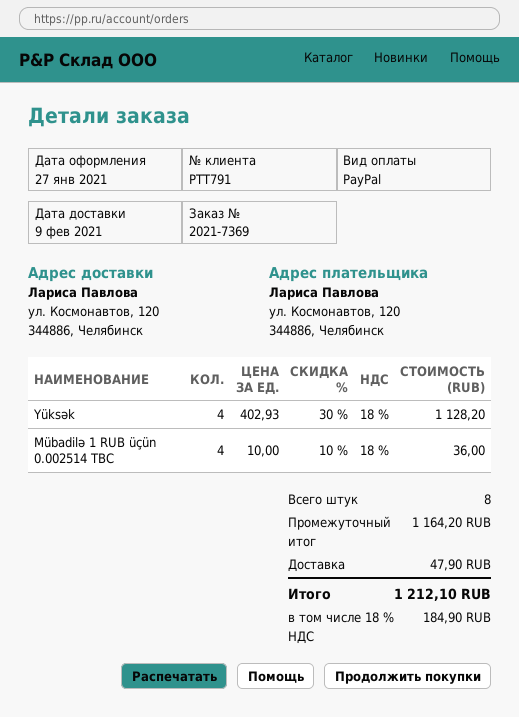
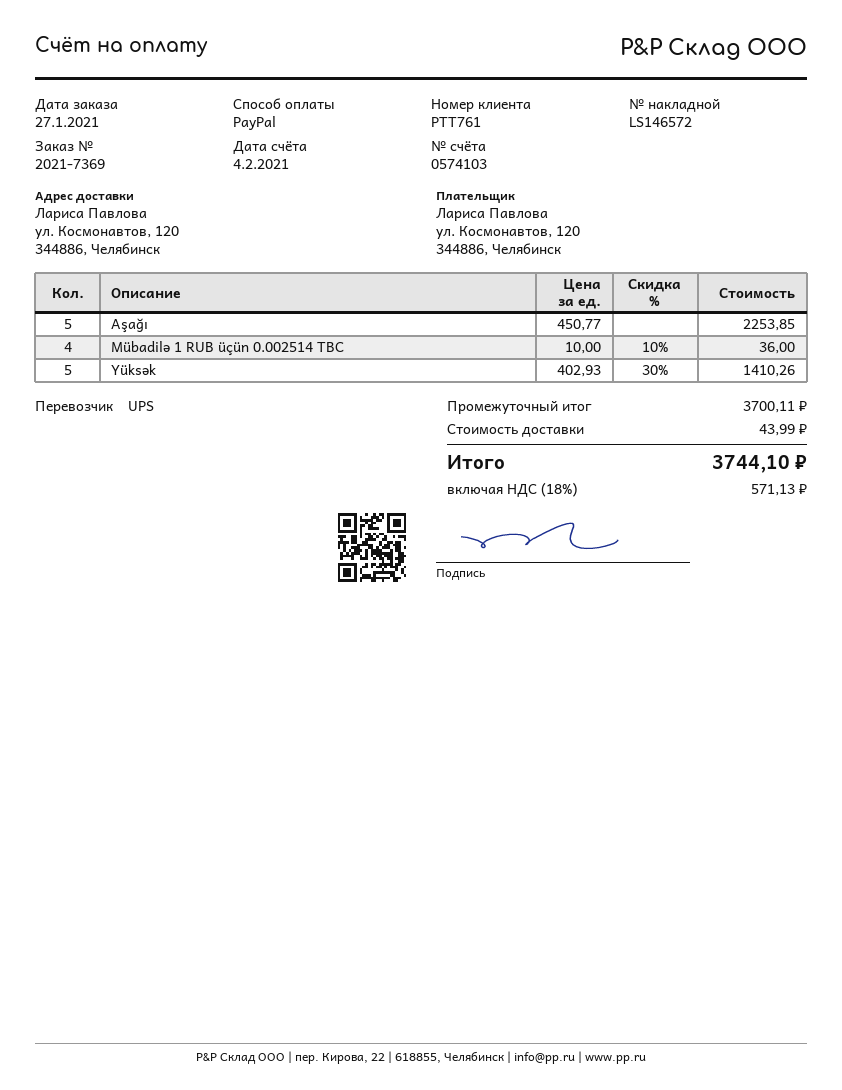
customer number: PTT791 -> PTT761
Yüksək: 4 x 402.93 - 30% = 1128.20 -> 5 x 402.93 - 30% = 1410.26
Aşağı: none -> 5 x 450.77 = 2253.85
subtotal: 1164.20 -> 3700.11
shipping: 47.90 -> 43.99
tax: 18% = 184.90 -> 18% = 571.13
total: 1212.10 -> 3744.10

